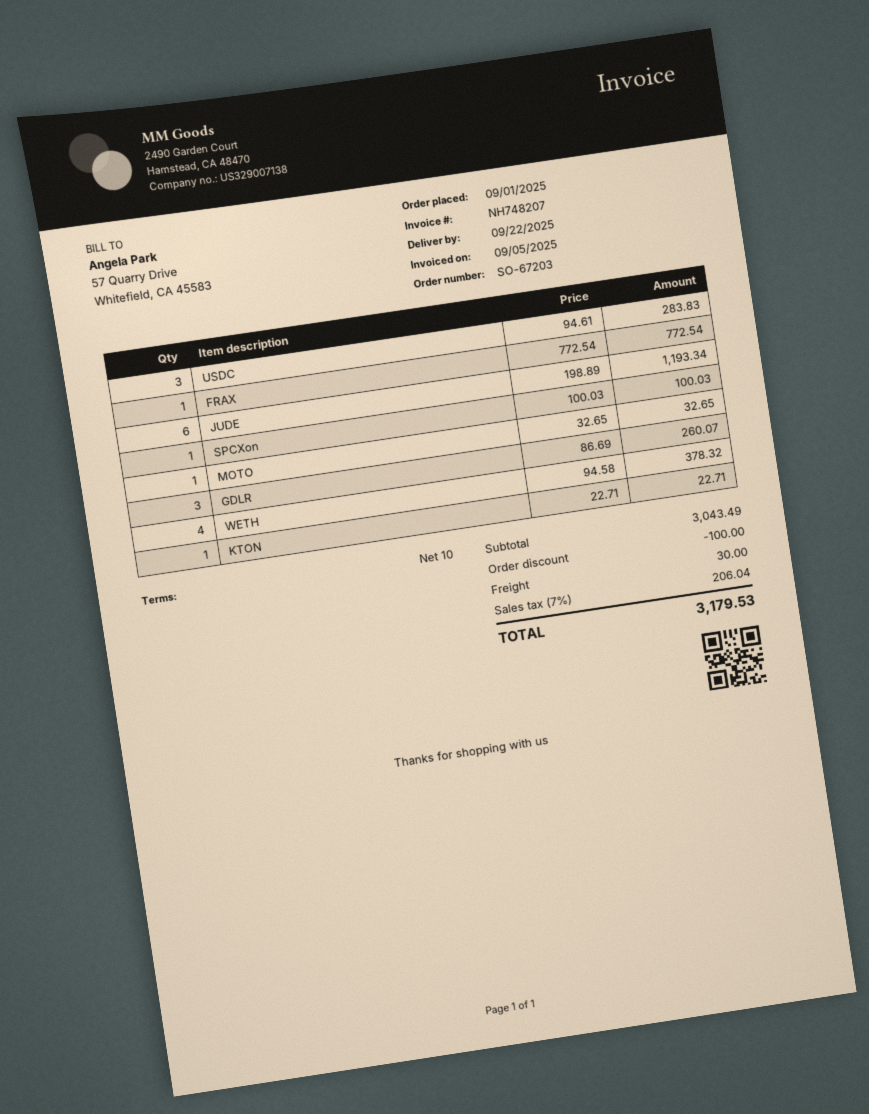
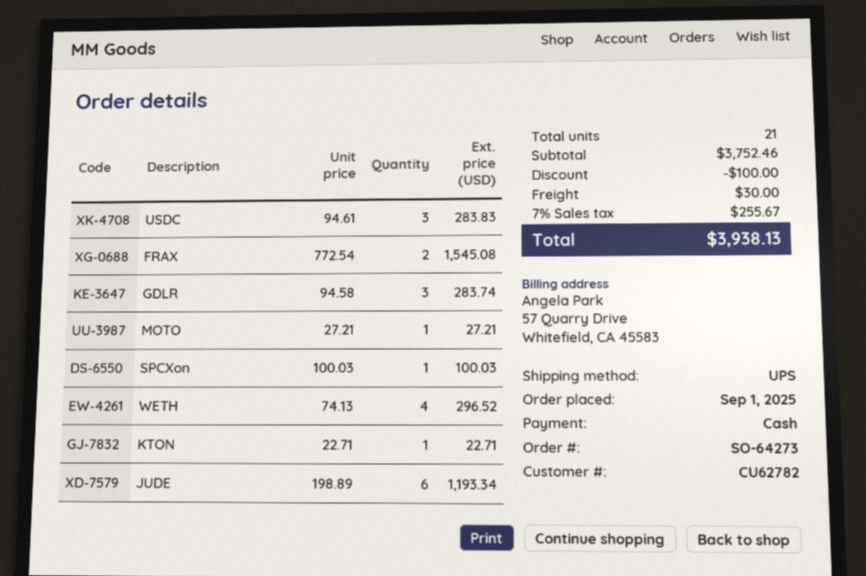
order number: SO-67203 -> SO-64273
FRAX: 1 x 772.54 = 772.54 -> 2 x 772.54 = 1545.08
MOTO: 1 x 32.65 = 32.65 -> 1 x 27.21 = 27.21
GDLR: 3 x 86.69 = 260.07 -> 3 x 94.58 = 283.74
WETH: 4 x 94.58 = 378.32 -> 4 x 74.13 = 296.52
subtotal: 3043.49 -> 3752.46
tax: 7% = 206.04 -> 7% = 255.67
total: 3179.53 -> 3938.13

